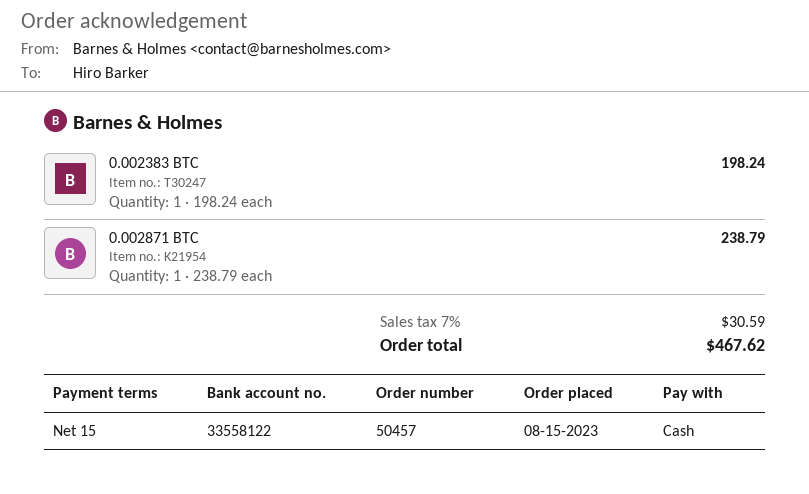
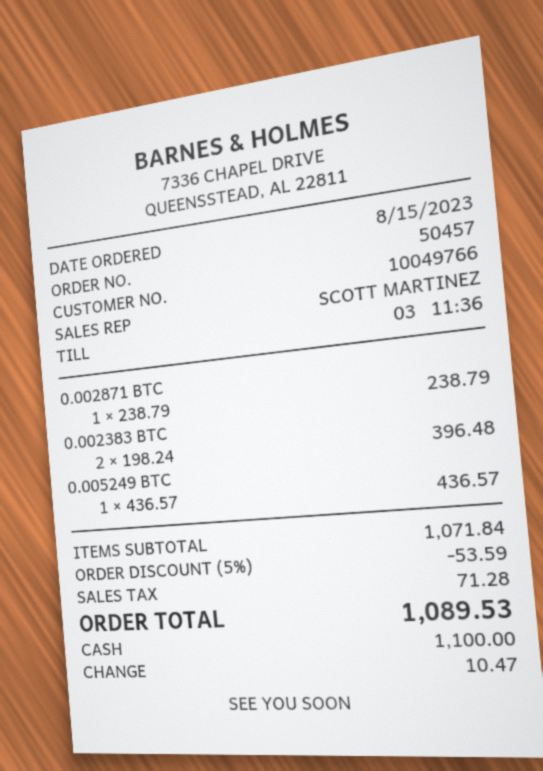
0.002383 BTC: 1 x 198.24 = 198.24 -> 2 x 198.24 = 396.48
0.005249 BTC: none -> 1 x 436.57 = 436.57
discount: none -> 5% = 53.59
tax: 30.59 -> 71.28
total: 467.62 -> 1089.53

